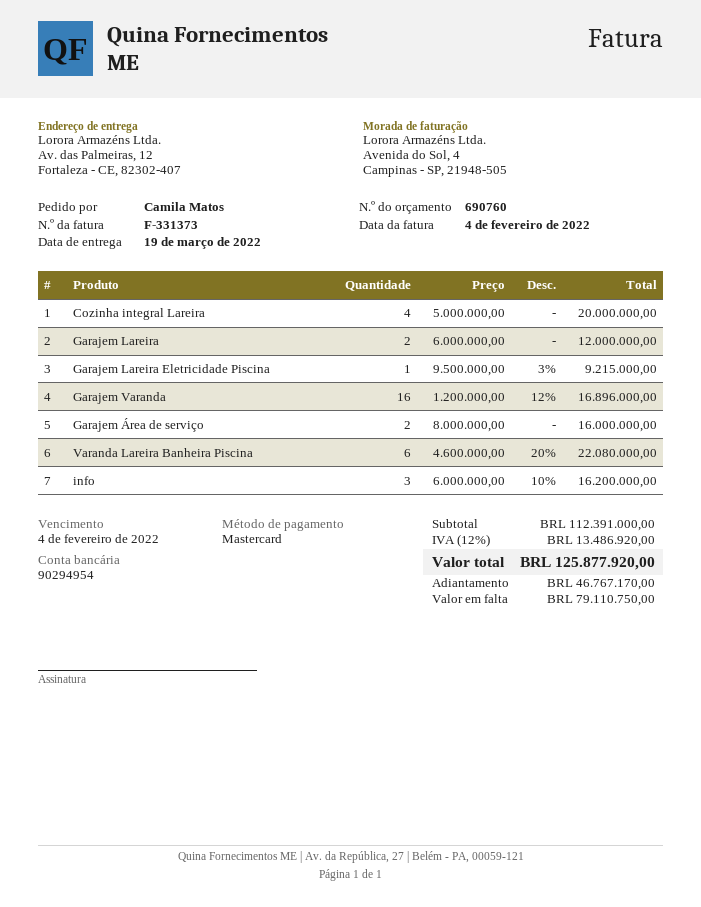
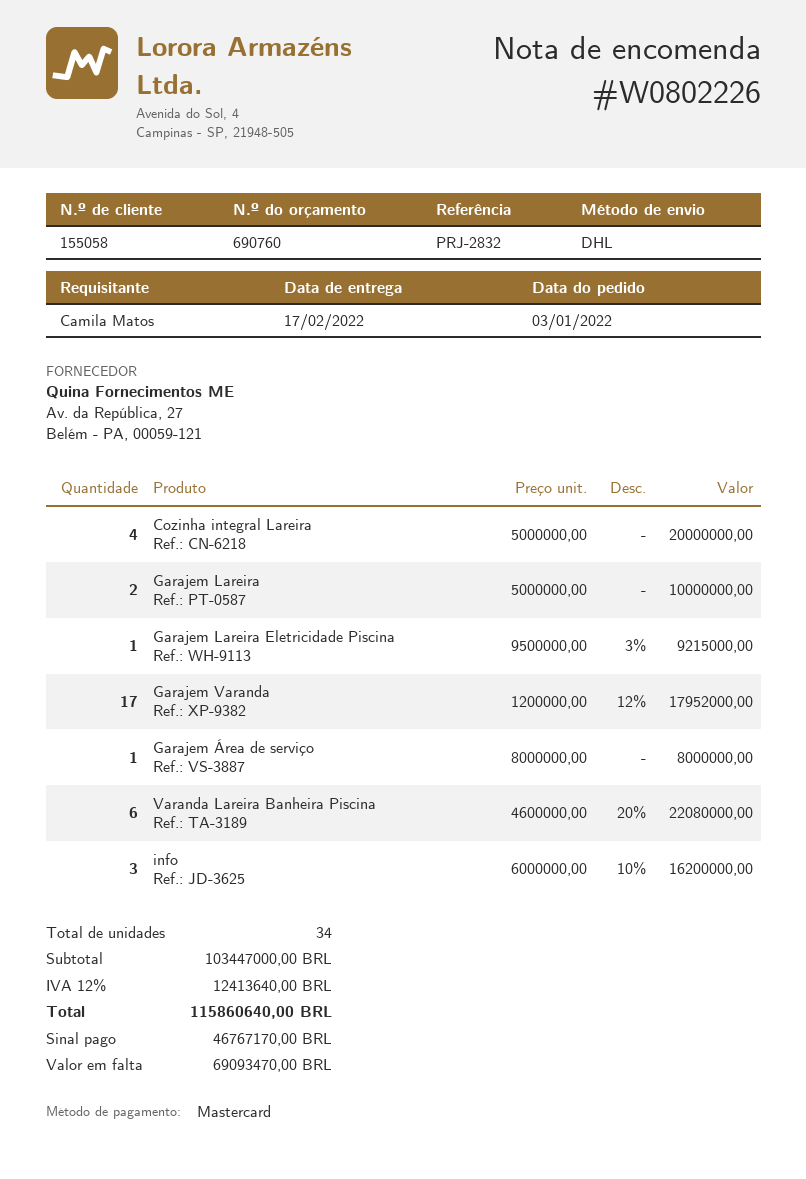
delivery date: 2022-03-19 -> 2022-02-17
Garajem Lareira: 2 x 6000000.00 = 12000000.00 -> 2 x 5000000.00 = 10000000.00
Garajem Varanda: 16 x 1200000.00 - 12% = 16896000.00 -> 17 x 1200000.00 - 12% = 17952000.00
Garajem Área de serviço: 2 x 8000000.00 = 16000000.00 -> 1 x 8000000.00 = 8000000.00
subtotal: 112391000.00 -> 103447000.00
tax: 12% = 13486920.00 -> 12% = 12413640.00
total: 125877920.00 -> 115860640.00
balance: 79110750.00 -> 69093470.00

